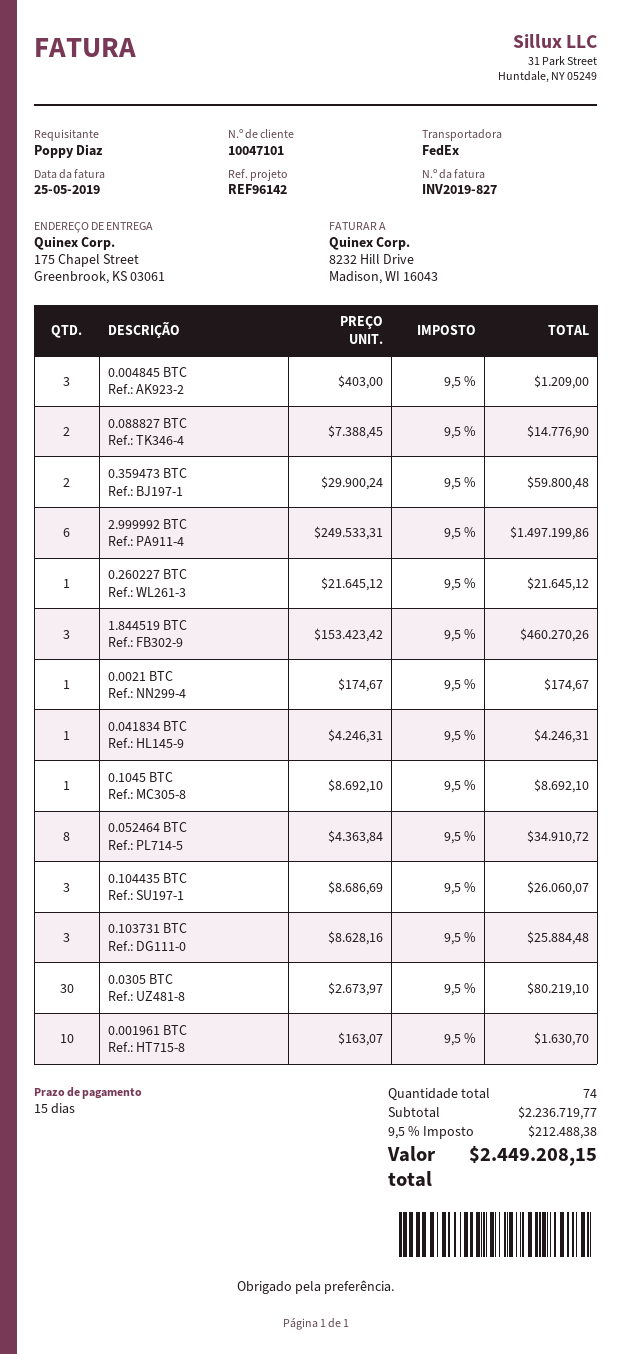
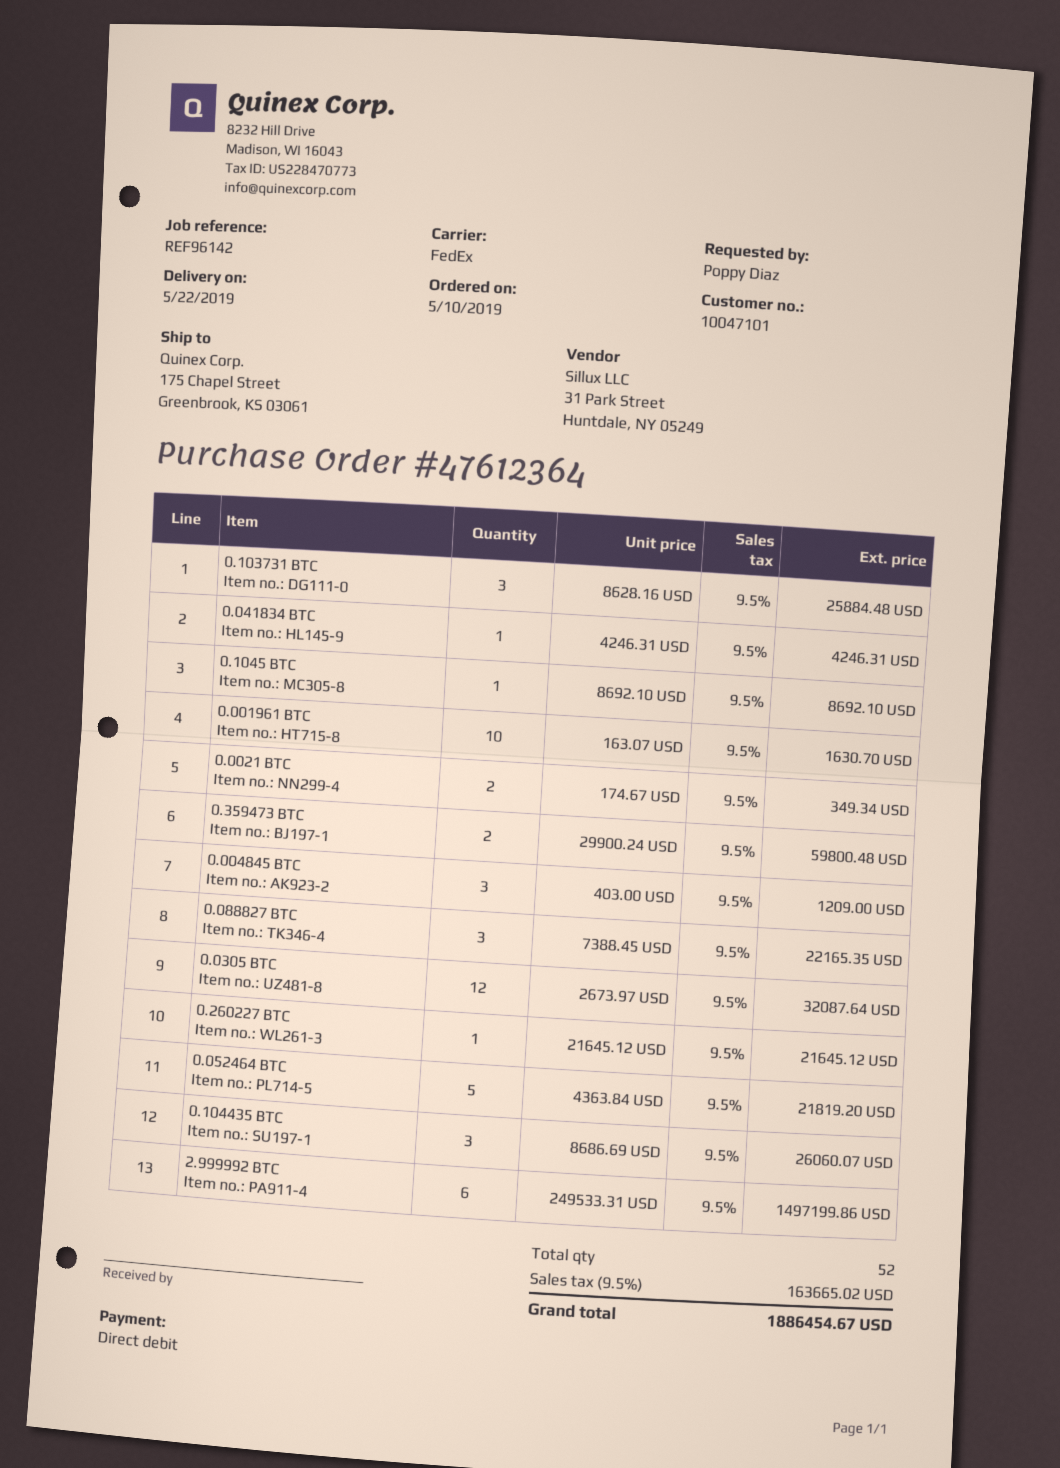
0.088827 BTC: 2 x 7388.45 = 14776.90 -> 3 x 7388.45 = 22165.35
1.844519 BTC: 3 x 153423.42 = 460270.26 -> none
0.0021 BTC: 1 x 174.67 = 174.67 -> 2 x 174.67 = 349.34
0.052464 BTC: 8 x 4363.84 = 34910.72 -> 5 x 4363.84 = 21819.20
0.0305 BTC: 30 x 2673.97 = 80219.10 -> 12 x 2673.97 = 32087.64
total quantity: 74 -> 52
tax: 9.5% = 212488.38 -> 9.5% = 163665.02
total: 2449208.15 -> 1886454.67

